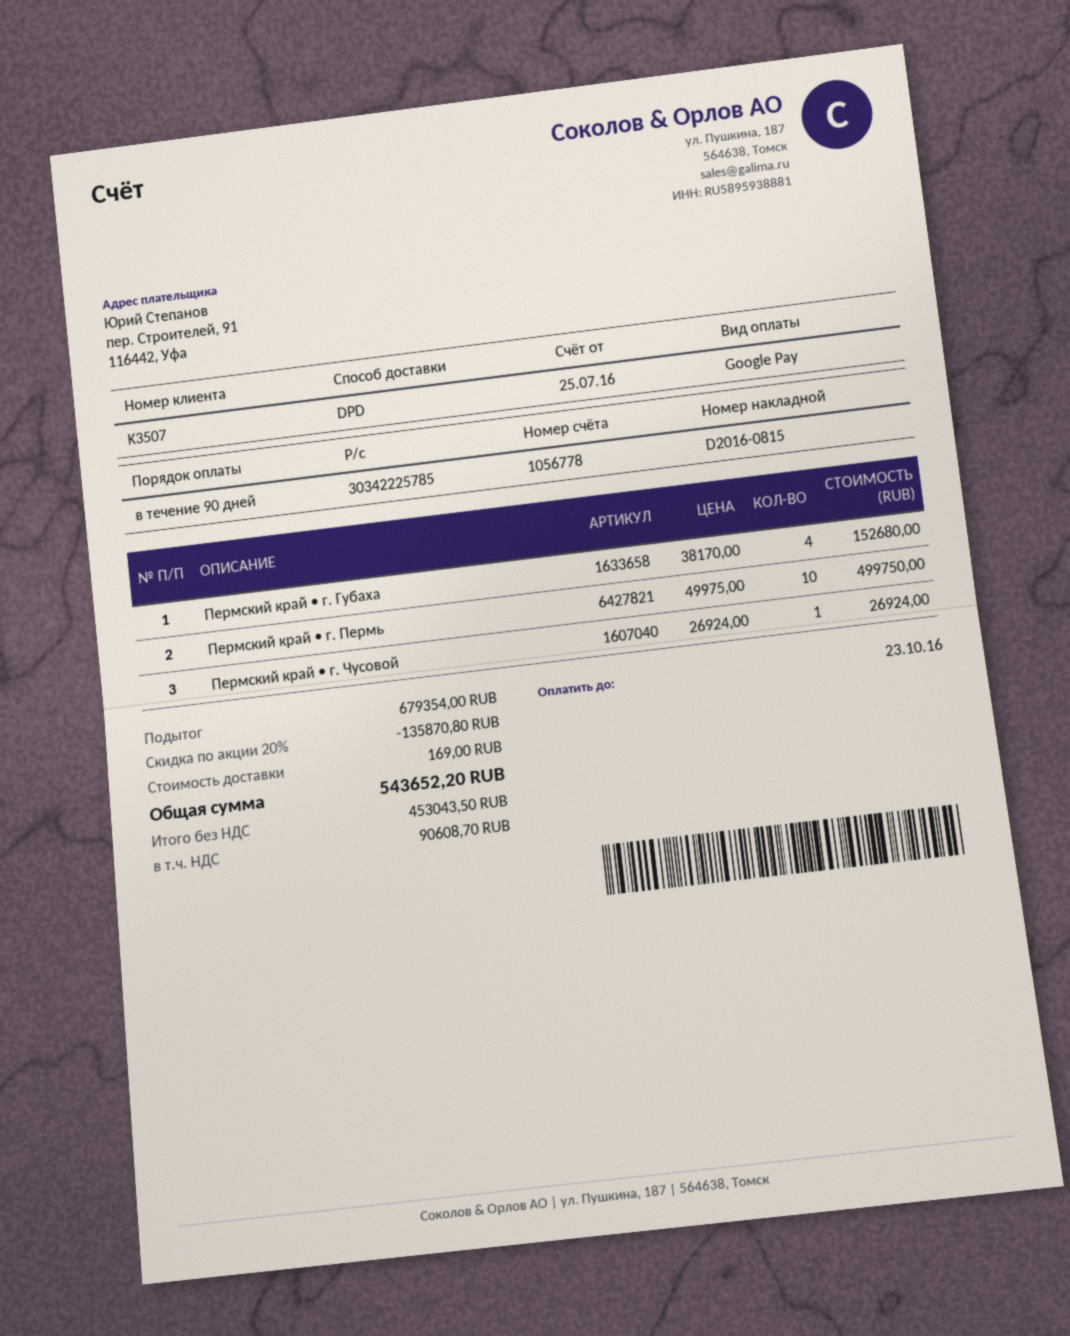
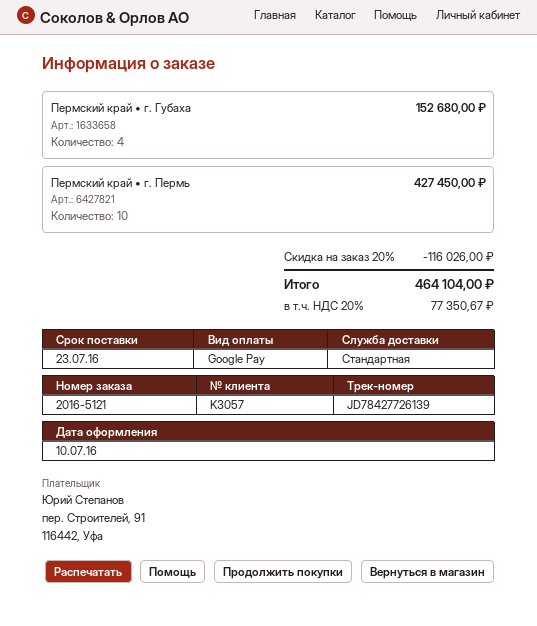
customer number: K3507 -> K3057
shipping method: DPD -> standard
Пермский край • г. Пермь: 10 for 499750.00 -> 10 for 427450.00
Пермский край • г. Чусовой: 1 for 26924.00 -> none
discount: 20% = 135870.80 -> 20% = 116026.00
shipping: 169.00 -> none
tax: 90608.70 -> 77350.67
total: 543652.20 -> 464104.00

